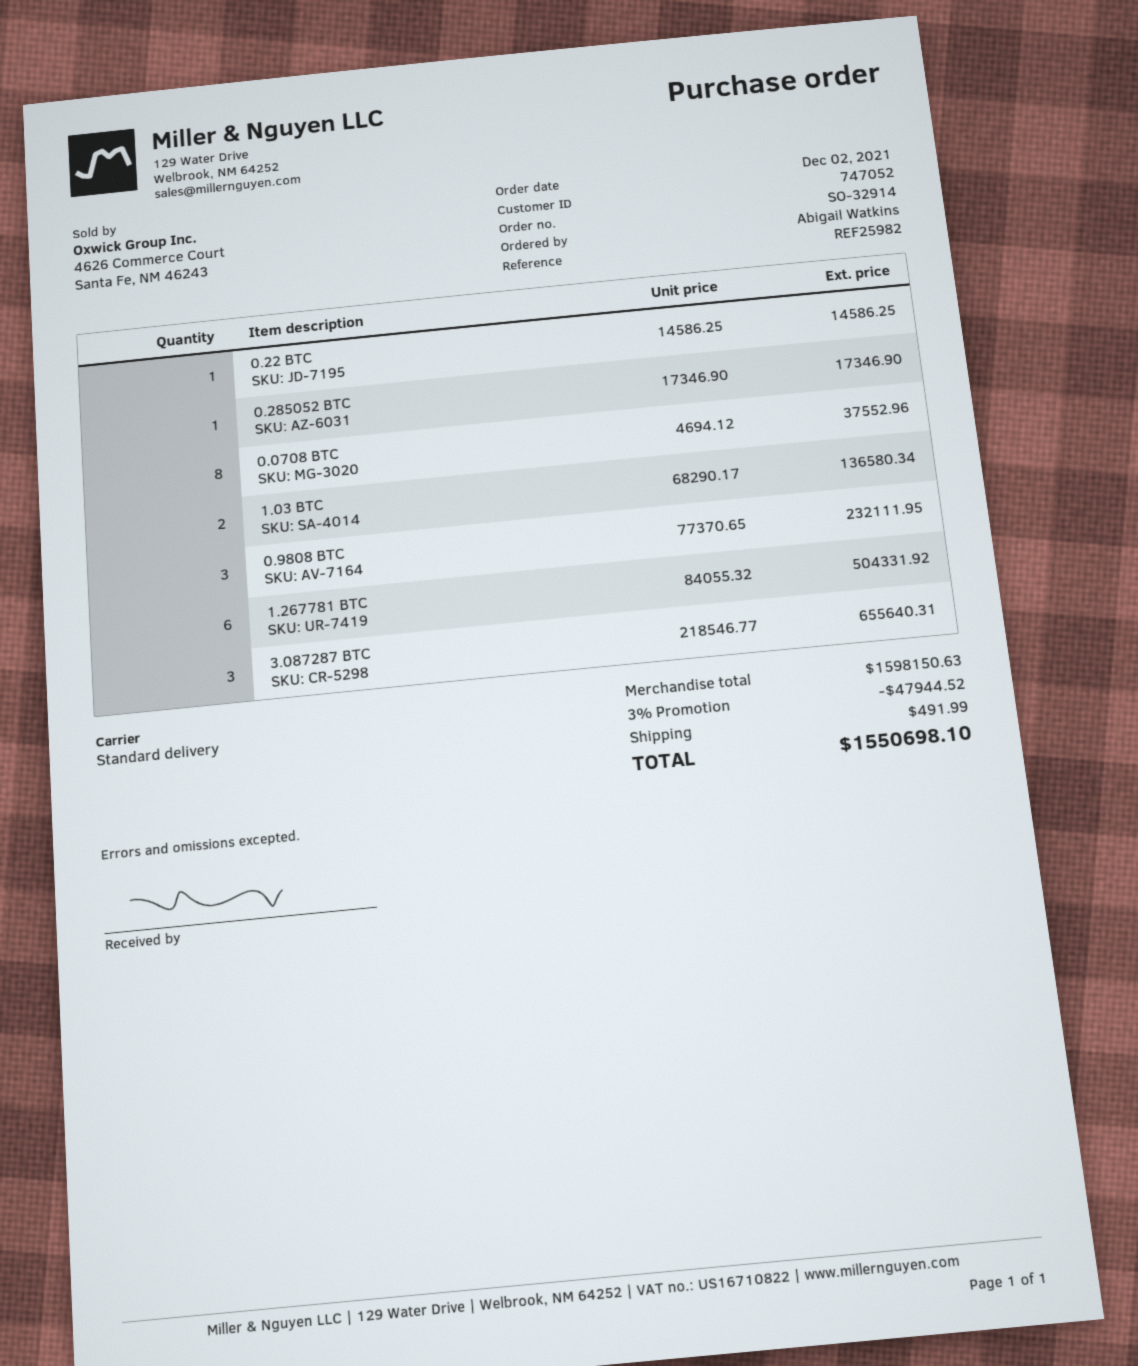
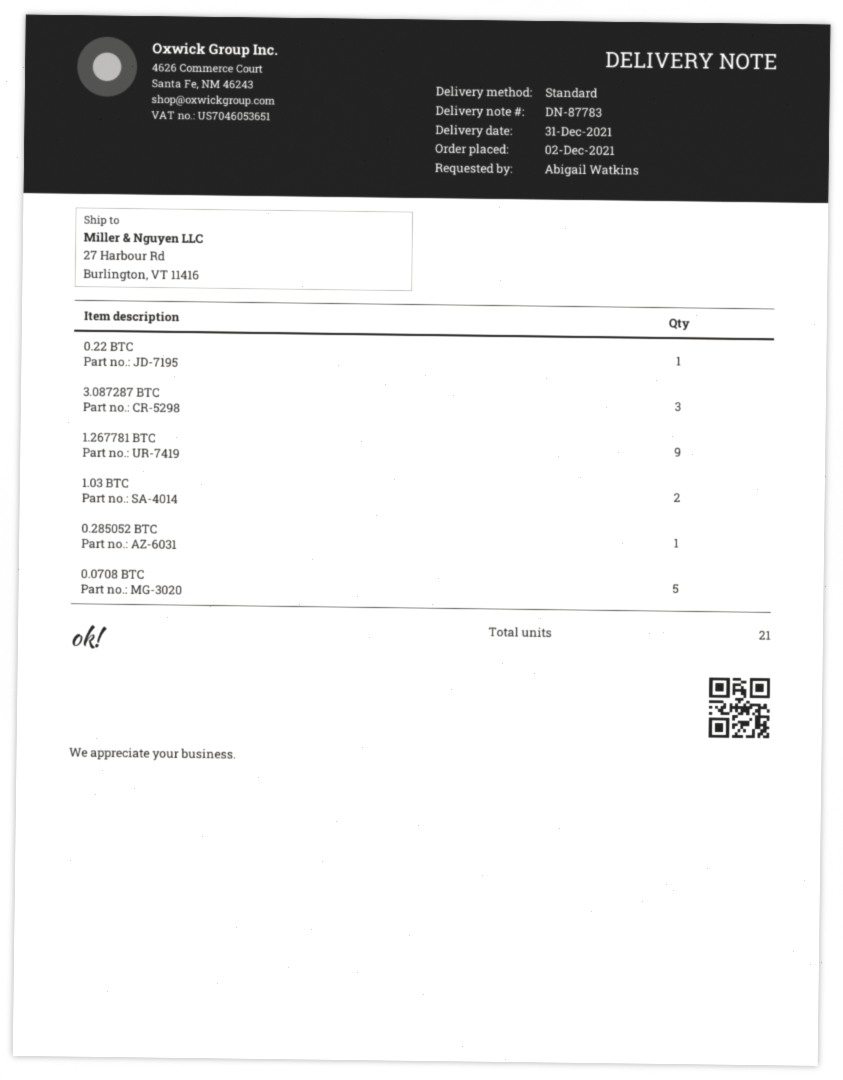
0.0708 BTC: 8 -> 5
0.9808 BTC: 3 -> none
1.267781 BTC: 6 -> 9

